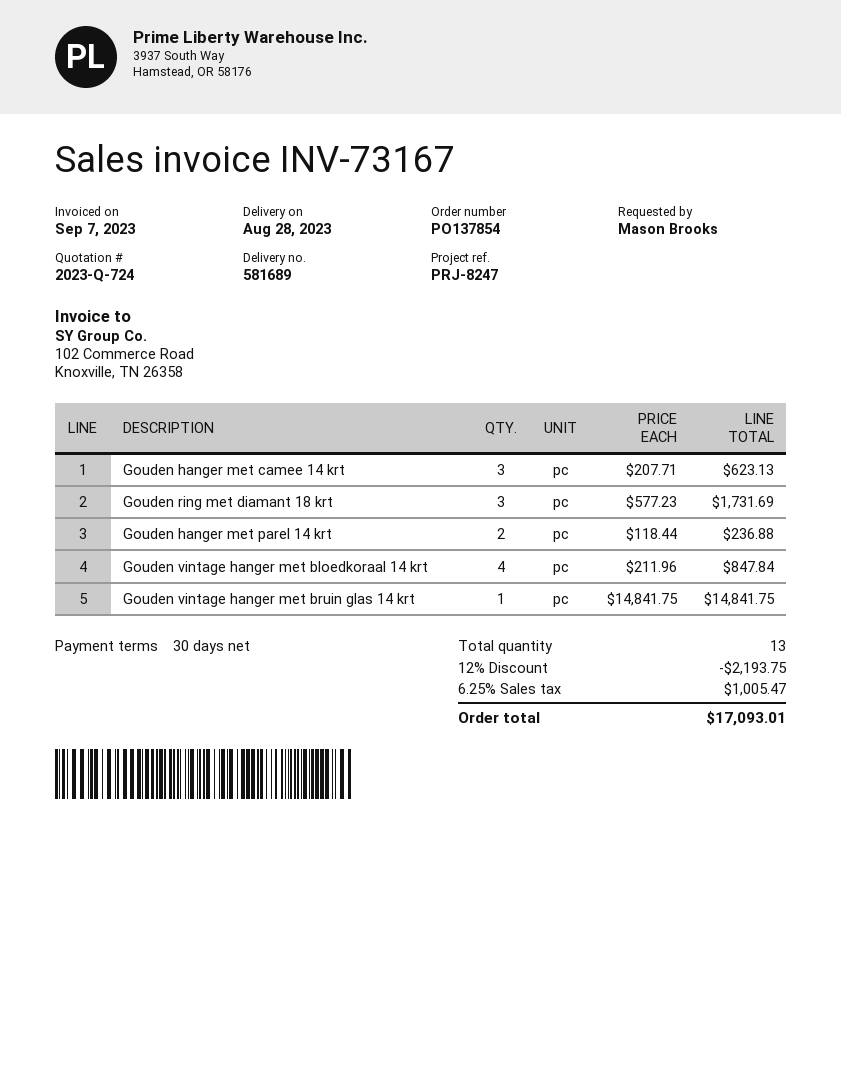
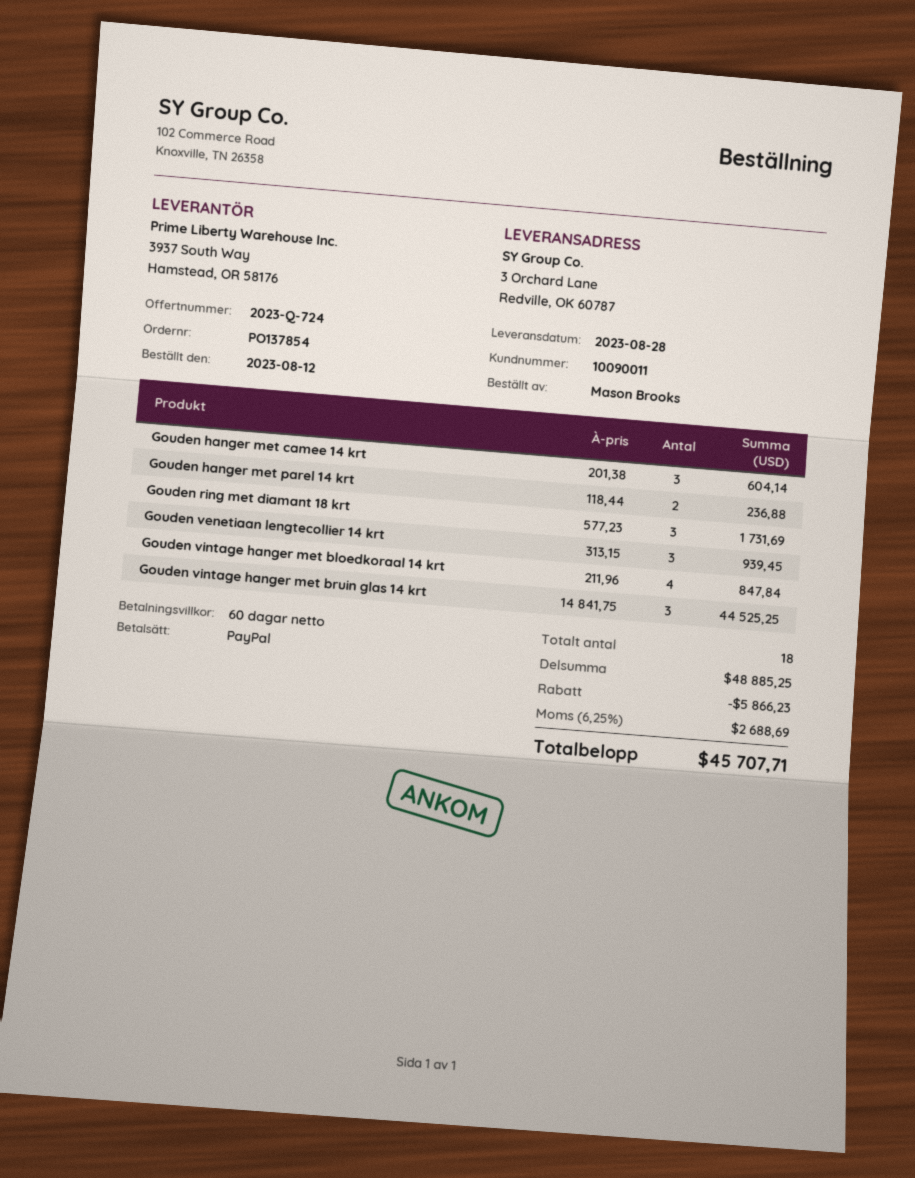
payment terms: 30 days -> 60 days
Gouden hanger met camee 14 krt: 3 x 207.71 = 623.13 -> 3 x 201.38 = 604.14
Gouden vintage hanger met bruin glas 14 krt: 1 x 14841.75 = 14841.75 -> 3 x 14841.75 = 44525.25
Gouden venetiaan lengtecollier 14 krt: none -> 3 x 313.15 = 939.45
total quantity: 13 -> 18
discount: 2193.75 -> 5866.23
tax: 6.25% = 1005.47 -> 6.25% = 2688.69
total: 17093.01 -> 45707.71

